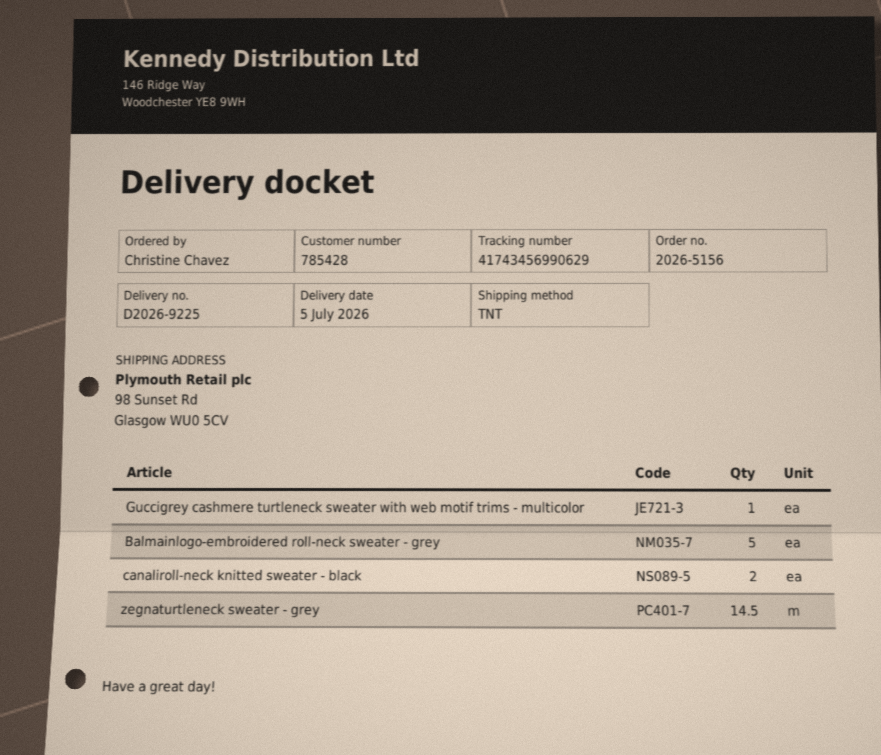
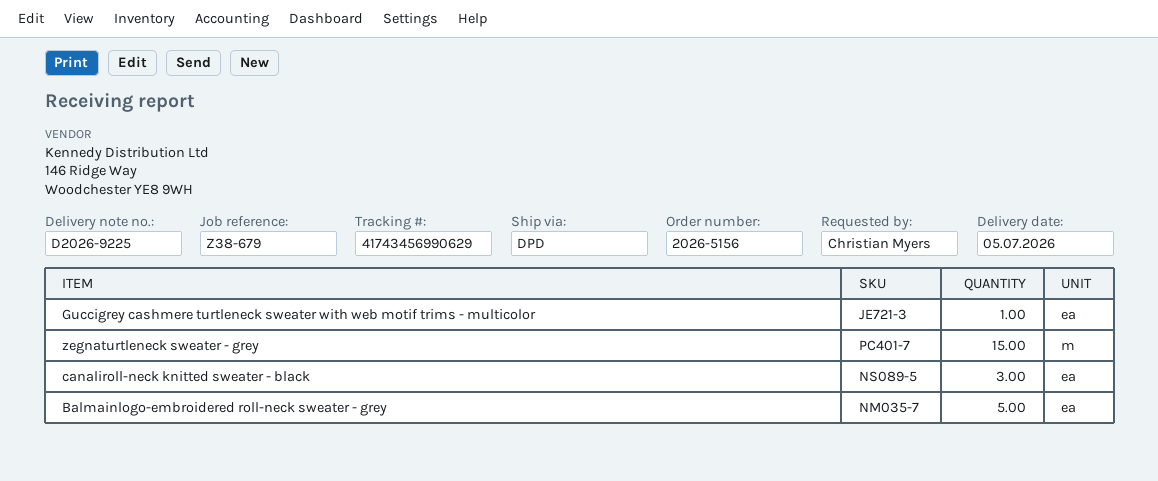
ordered by: Christine Chavez -> Christian Myers
shipping method: TNT -> DPD
canaliroll-neck knitted sweater - black: 2 -> 3
zegnaturtleneck sweater - grey: 14.5 -> 15

